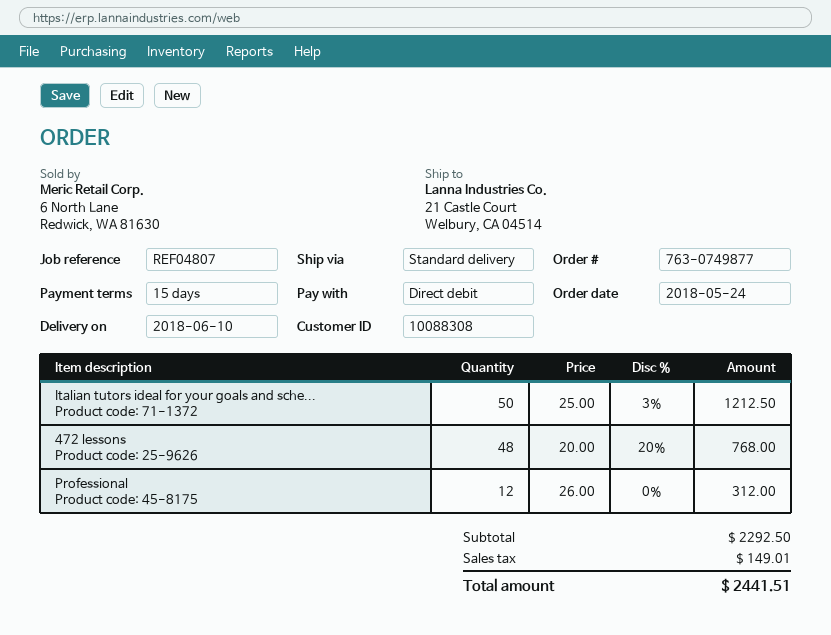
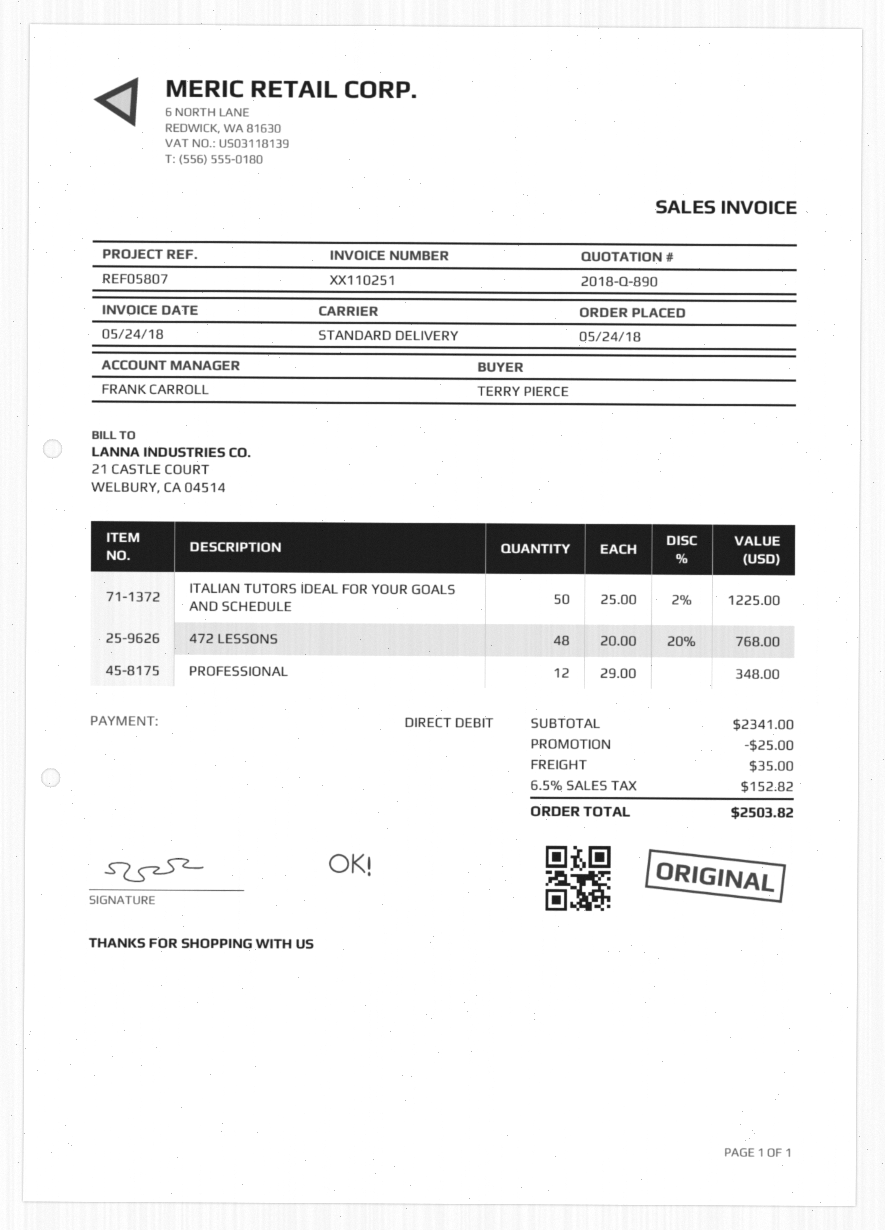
reference: REF04807 -> REF05807
Italian tutors ideal for your goals and sche...: 50 x 25.00 - 3% = 1212.50 -> 50 x 25.00 - 2% = 1225.00
Professional: 12 x 26.00 = 312.00 -> 12 x 29.00 = 348.00
subtotal: 2292.50 -> 2341.00
discount: none -> 25.00
shipping: none -> 35.00
tax: 149.01 -> 152.82
total: 2441.51 -> 2503.82

